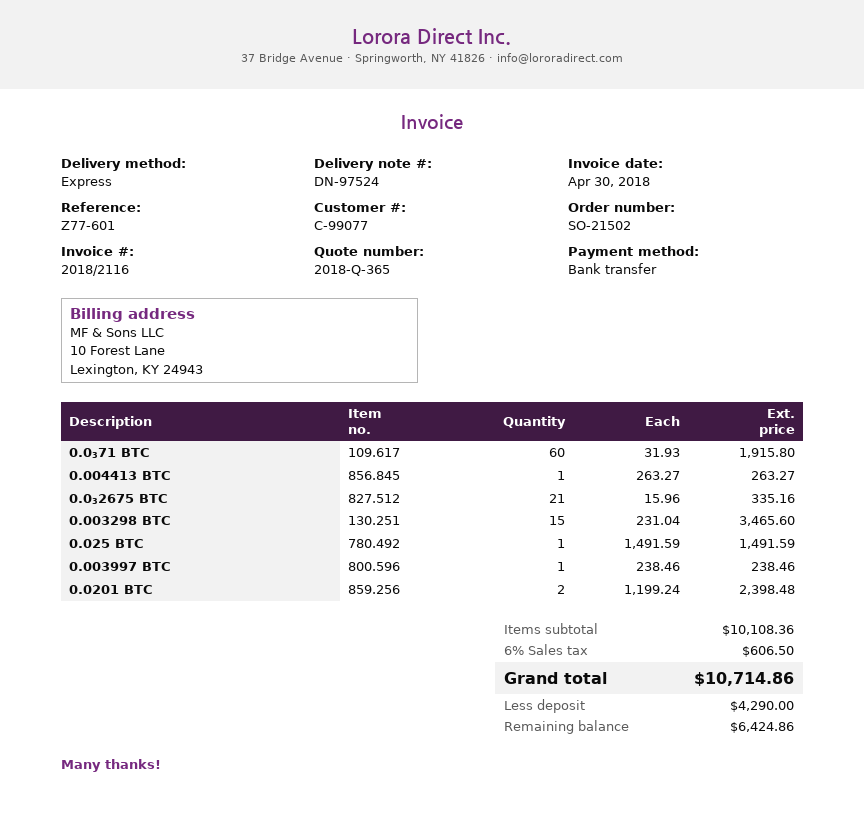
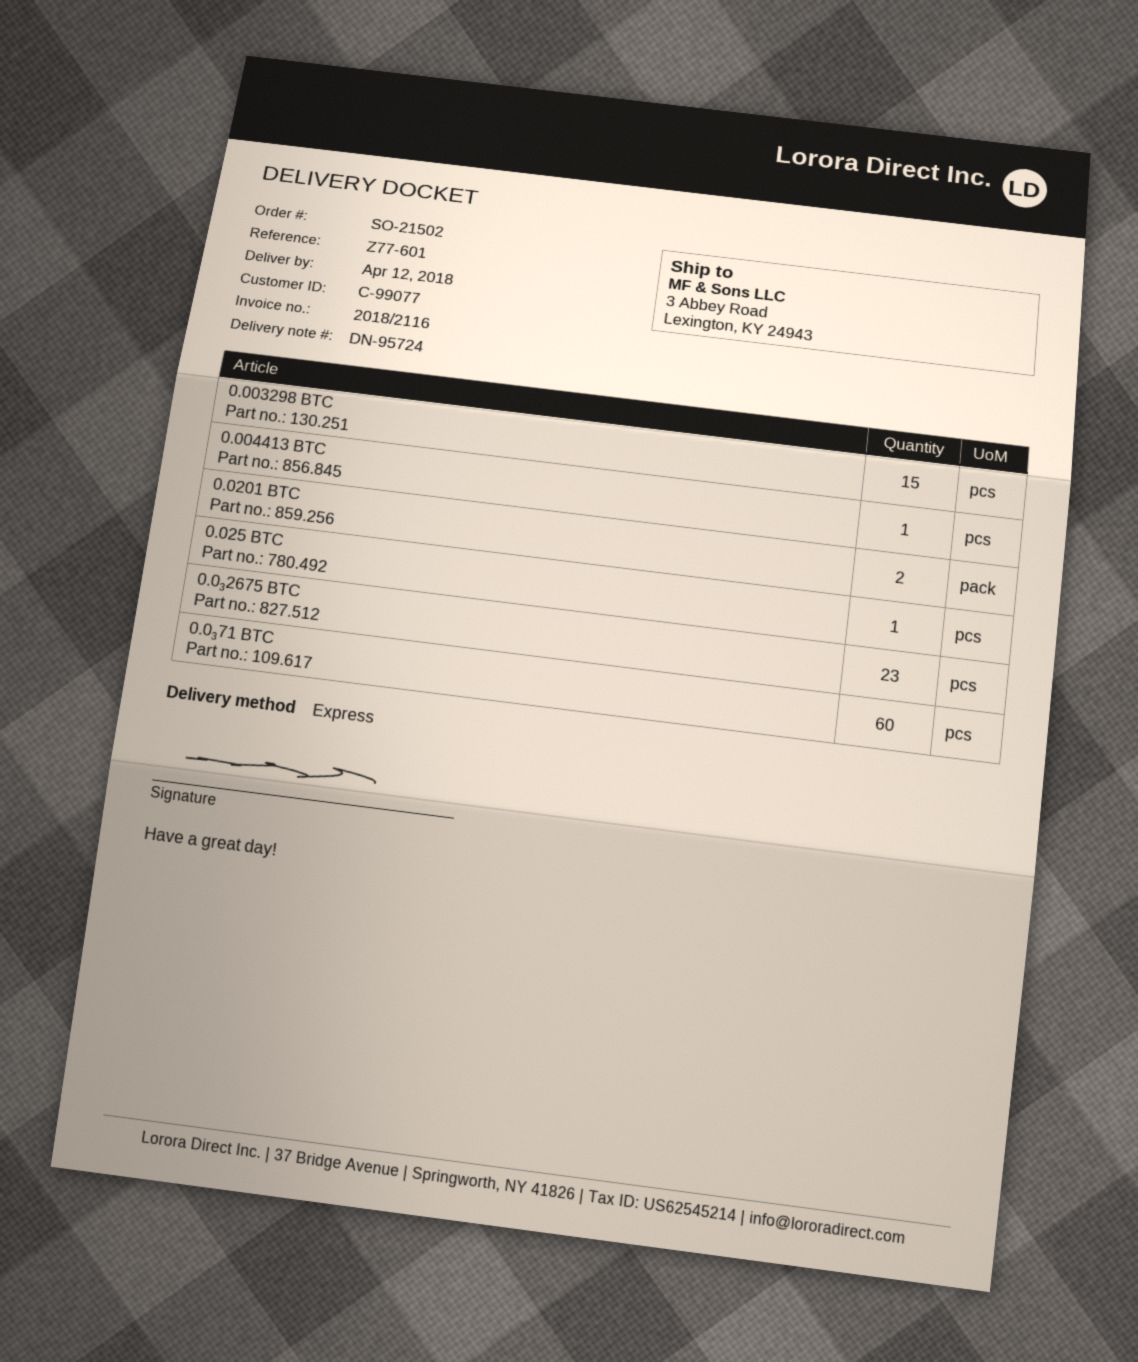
delivery note number: DN-97524 -> DN-95724
0.0₃2675 BTC: 21 -> 23
0.003997 BTC: 1 -> none

